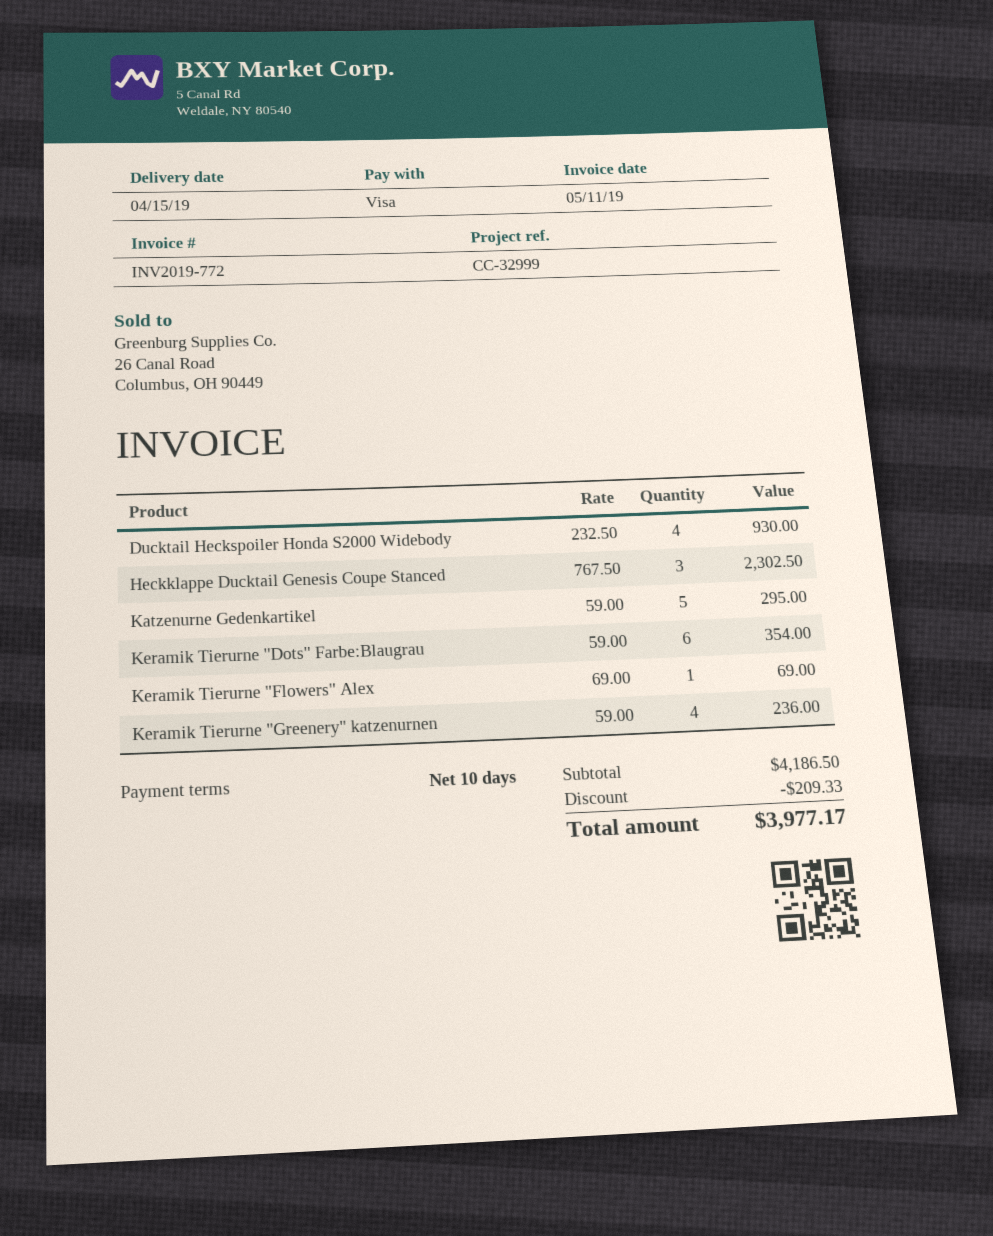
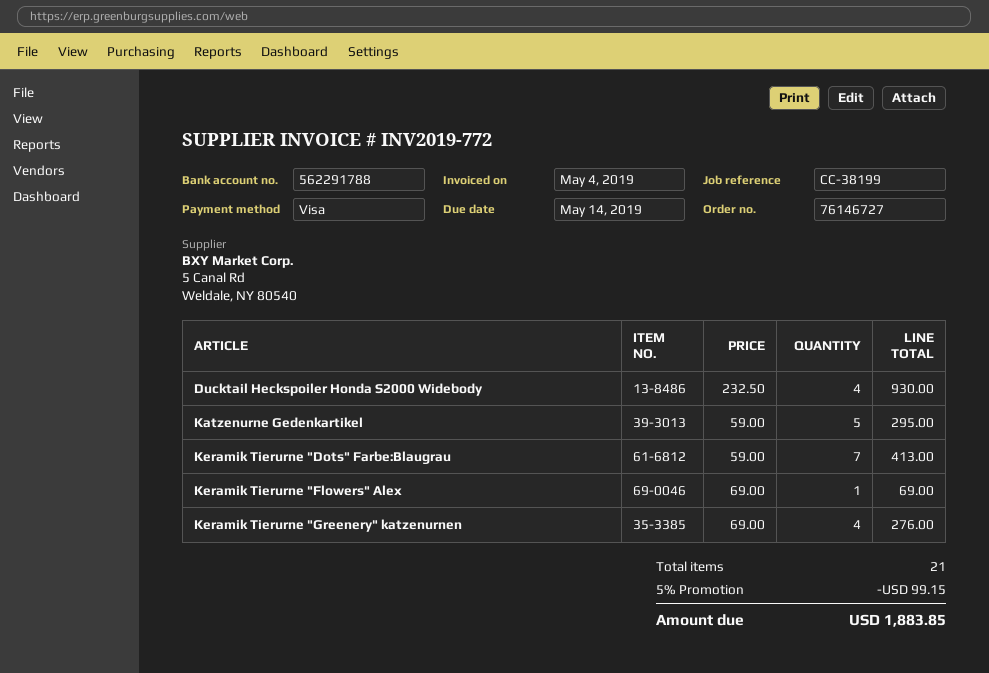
invoice date: 2019-05-11 -> 2019-05-04
reference: CC-32999 -> CC-38199
Heckklappe Ducktail Genesis Coupe Stanced: 3 x 767.50 = 2302.50 -> none
Keramik Tierurne "Dots" Farbe:Blaugrau: 6 x 59.00 = 354.00 -> 7 x 59.00 = 413.00
Keramik Tierurne "Greenery" katzenurnen: 4 x 59.00 = 236.00 -> 4 x 69.00 = 276.00
discount: 209.33 -> 99.15
total: 3977.17 -> 1883.85

